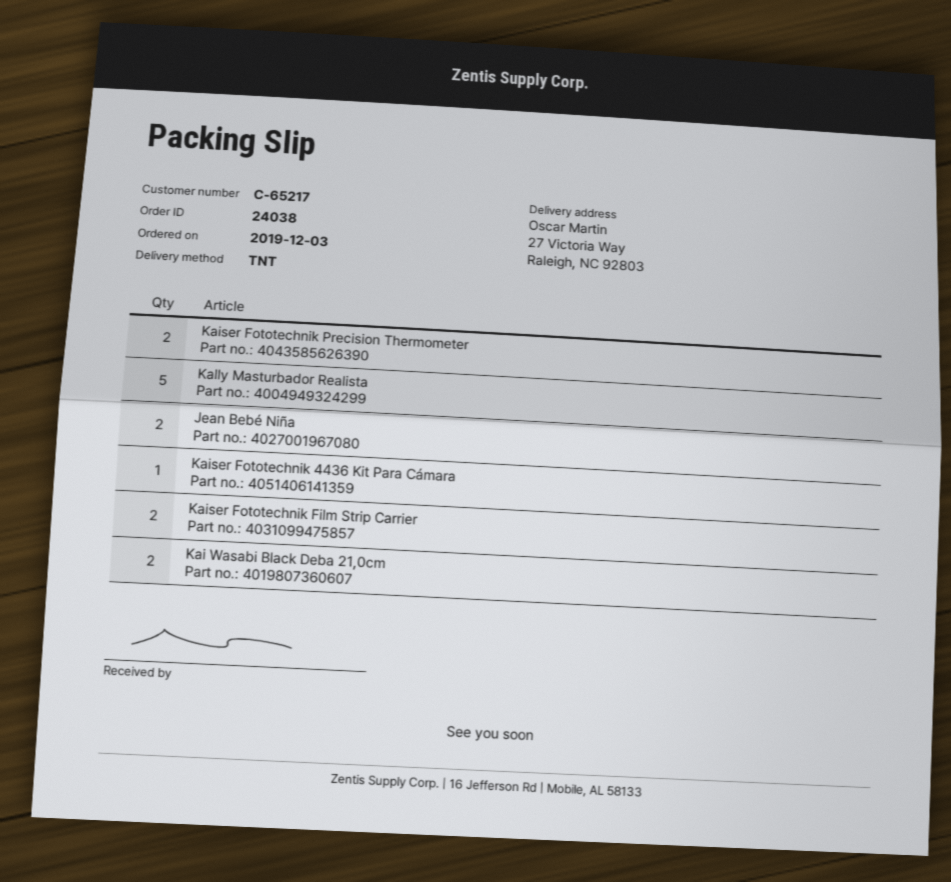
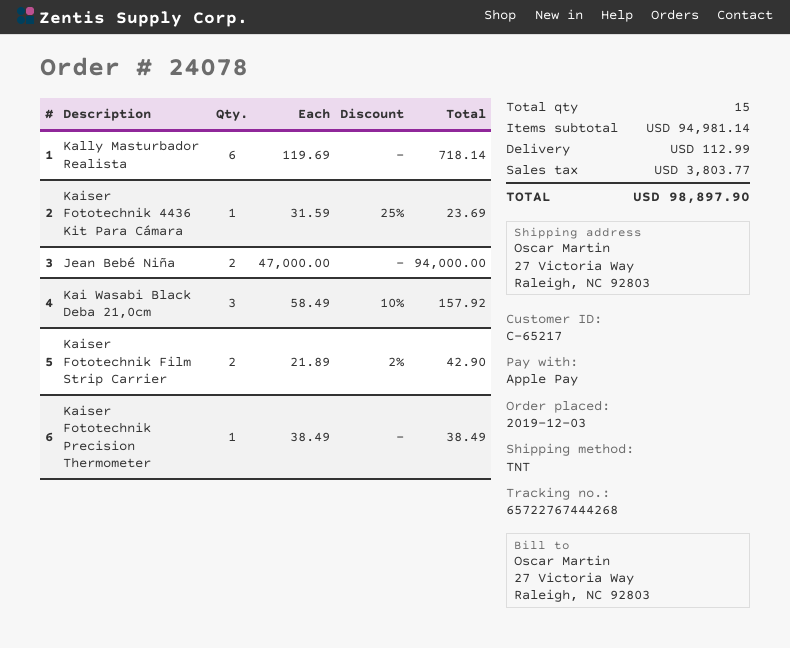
order number: 24038 -> 24078
Kaiser Fototechnik Precision Thermometer: 2 -> 1
Kally Masturbador Realista: 5 -> 6
Kai Wasabi Black Deba 21,0cm: 2 -> 3

